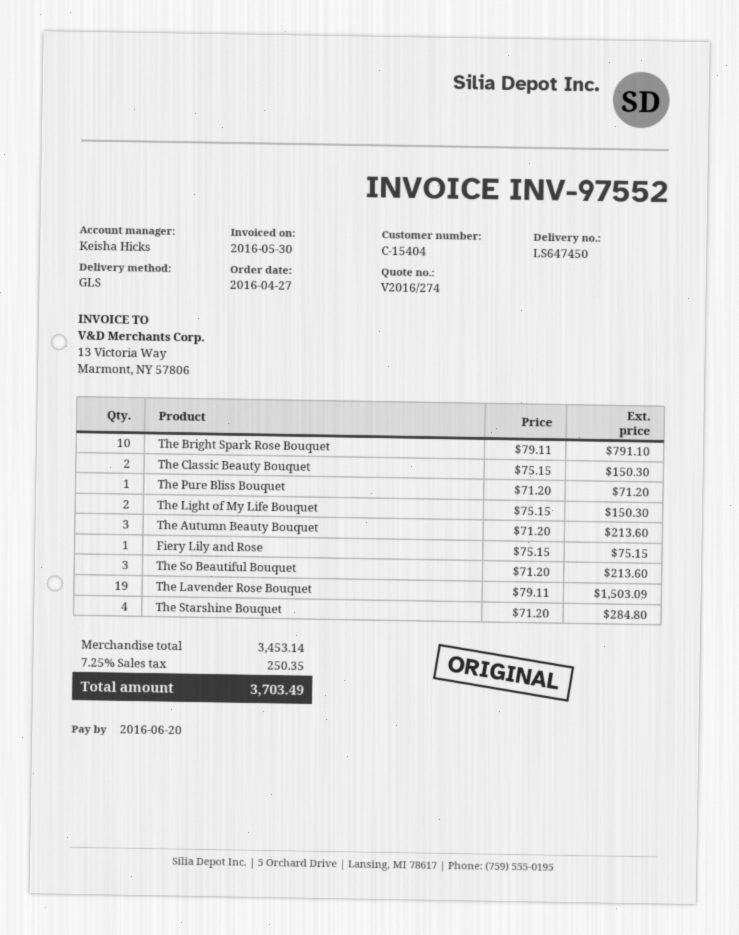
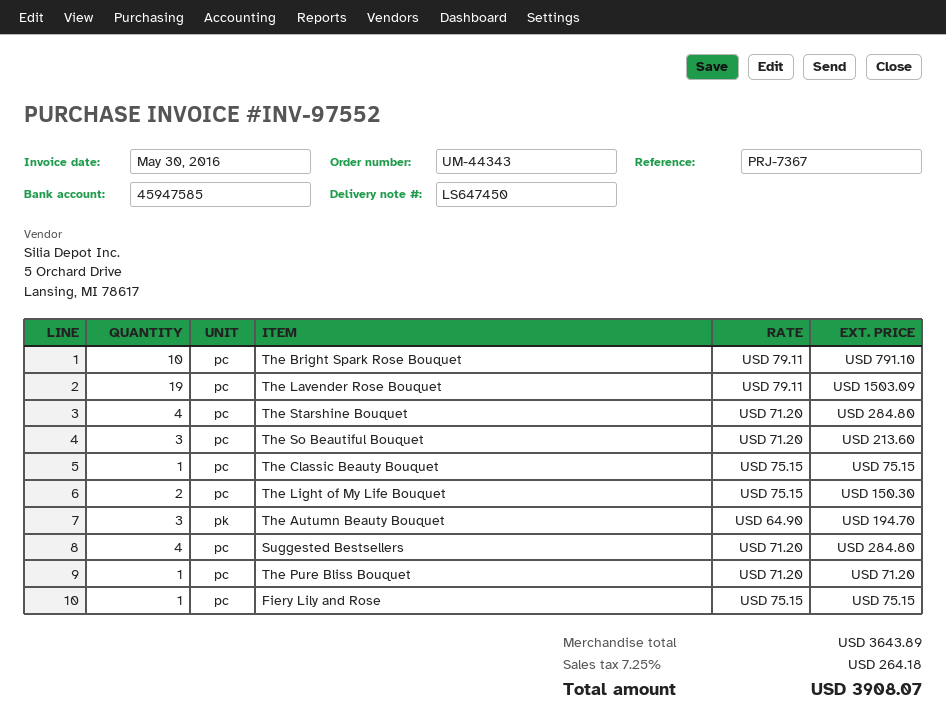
The Classic Beauty Bouquet: 2 x 75.15 = 150.30 -> 1 x 75.15 = 75.15
The Autumn Beauty Bouquet: 3 x 71.20 = 213.60 -> 3 x 64.90 = 194.70
Suggested Bestsellers: none -> 4 x 71.20 = 284.80
subtotal: 3453.14 -> 3643.89
tax: 7.25% = 250.35 -> 7.25% = 264.18
total: 3703.49 -> 3908.07

